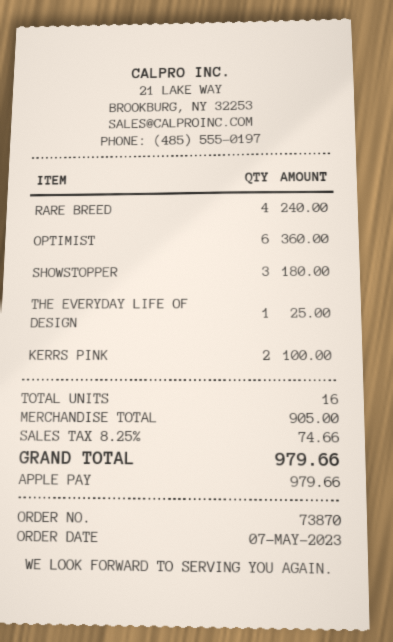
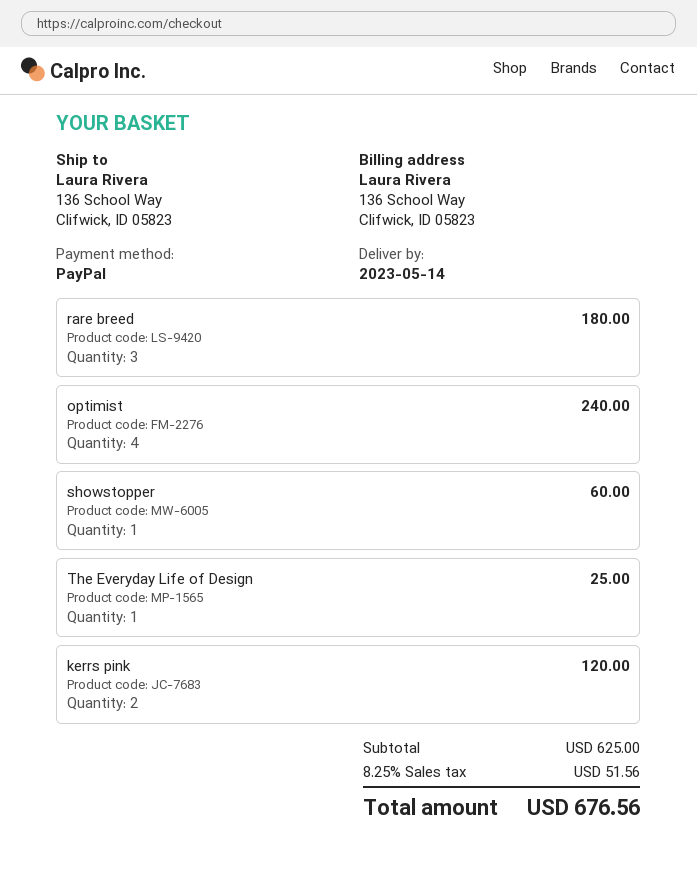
payment method: Apple Pay -> PayPal
RARE BREED: 4 for 240.00 -> 3 for 180.00
OPTIMIST: 6 for 360.00 -> 4 for 240.00
SHOWSTOPPER: 3 for 180.00 -> 1 for 60.00
KERRS PINK: 2 for 100.00 -> 2 for 120.00
subtotal: 905.00 -> 625.00
tax: 8.25% = 74.66 -> 8.25% = 51.56
total: 979.66 -> 676.56

